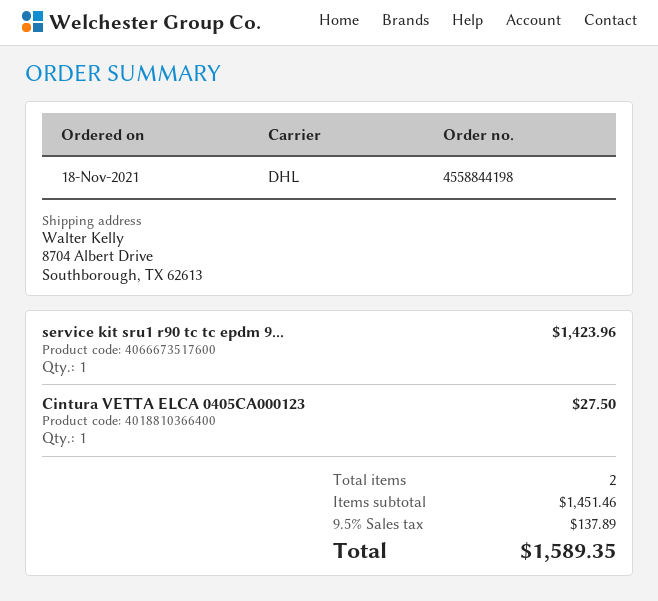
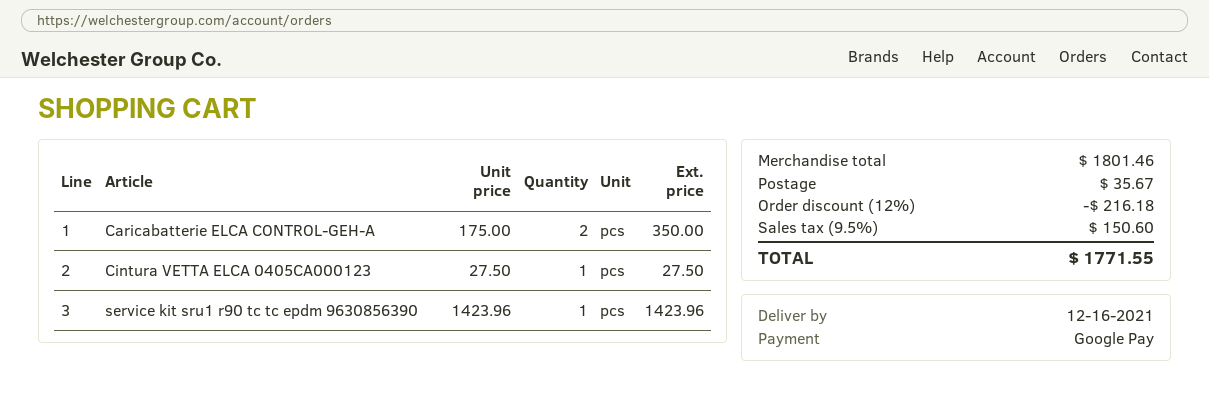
Caricabatterie ELCA CONTROL-GEH-A: none -> 2 for 350.00
subtotal: 1451.46 -> 1801.46
discount: none -> 12% = 216.18
shipping: none -> 35.67
tax: 9.5% = 137.89 -> 9.5% = 150.60
total: 1589.35 -> 1771.55

